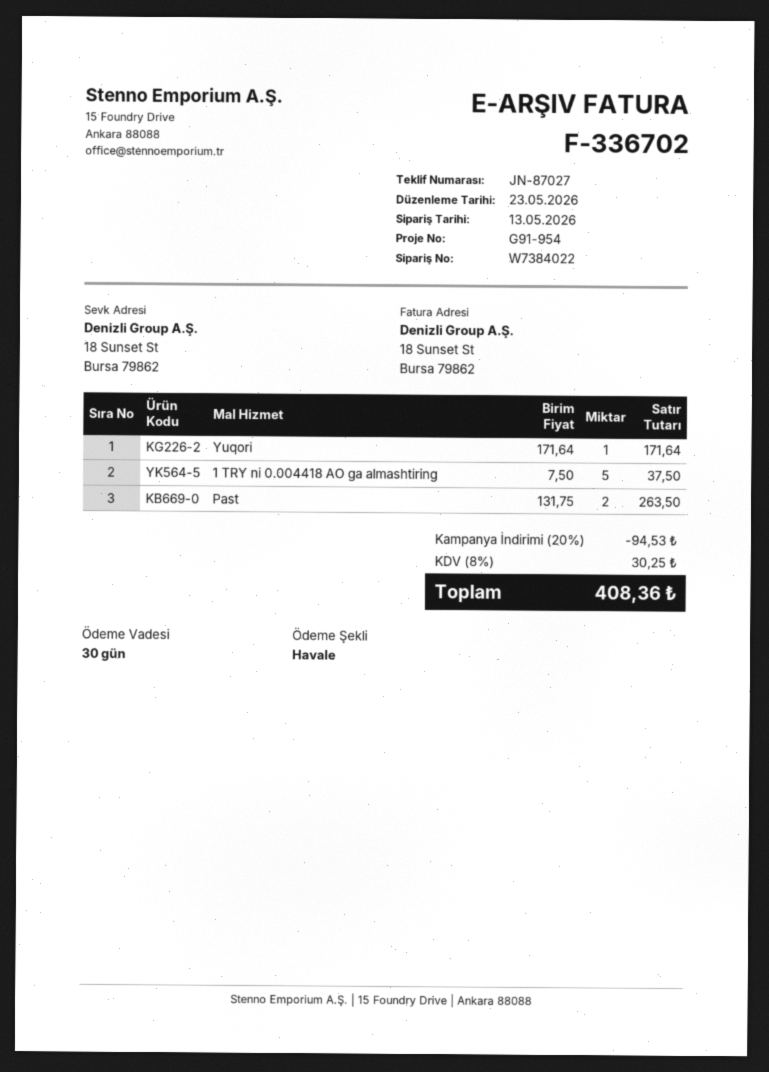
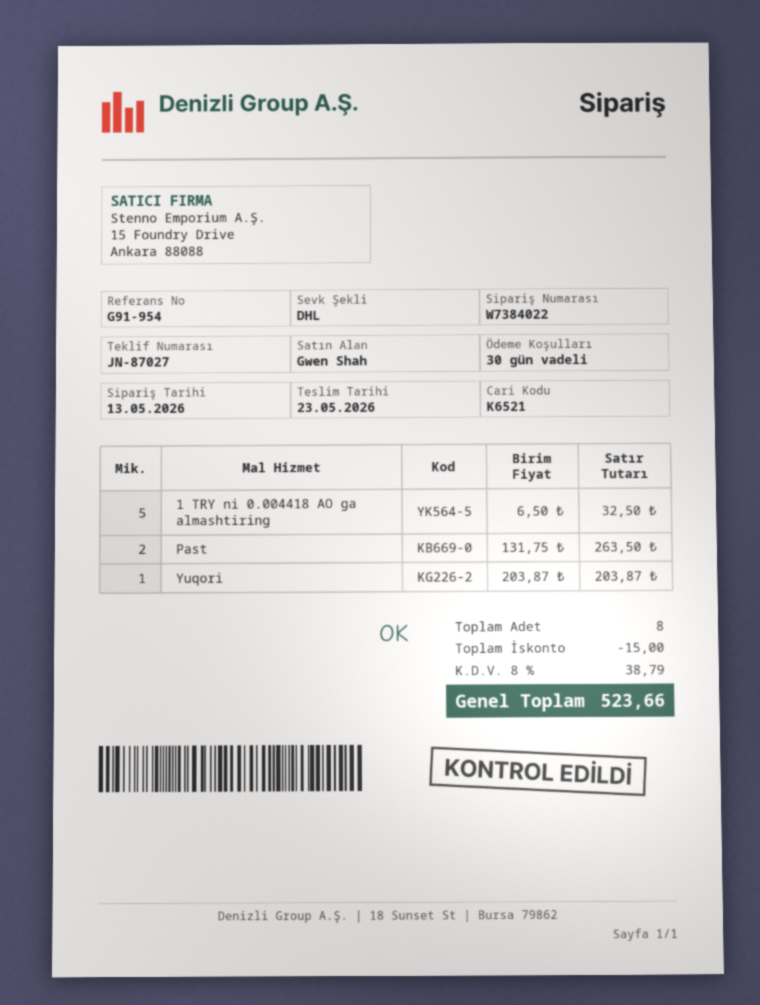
Yuqori: 1 x 171.64 = 171.64 -> 1 x 203.87 = 203.87
1 TRY ni 0.004418 AO ga almashtiring: 5 x 7.50 = 37.50 -> 5 x 6.50 = 32.50
discount: 94.53 -> 15.00
tax: 8% = 30.25 -> 8% = 38.79
total: 408.36 -> 523.66

